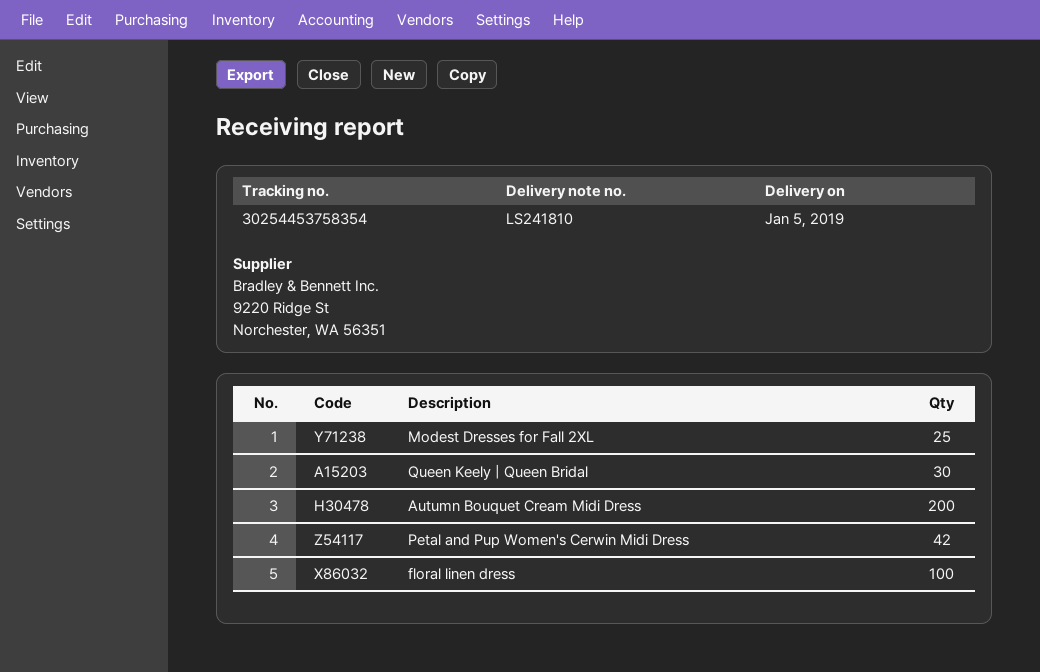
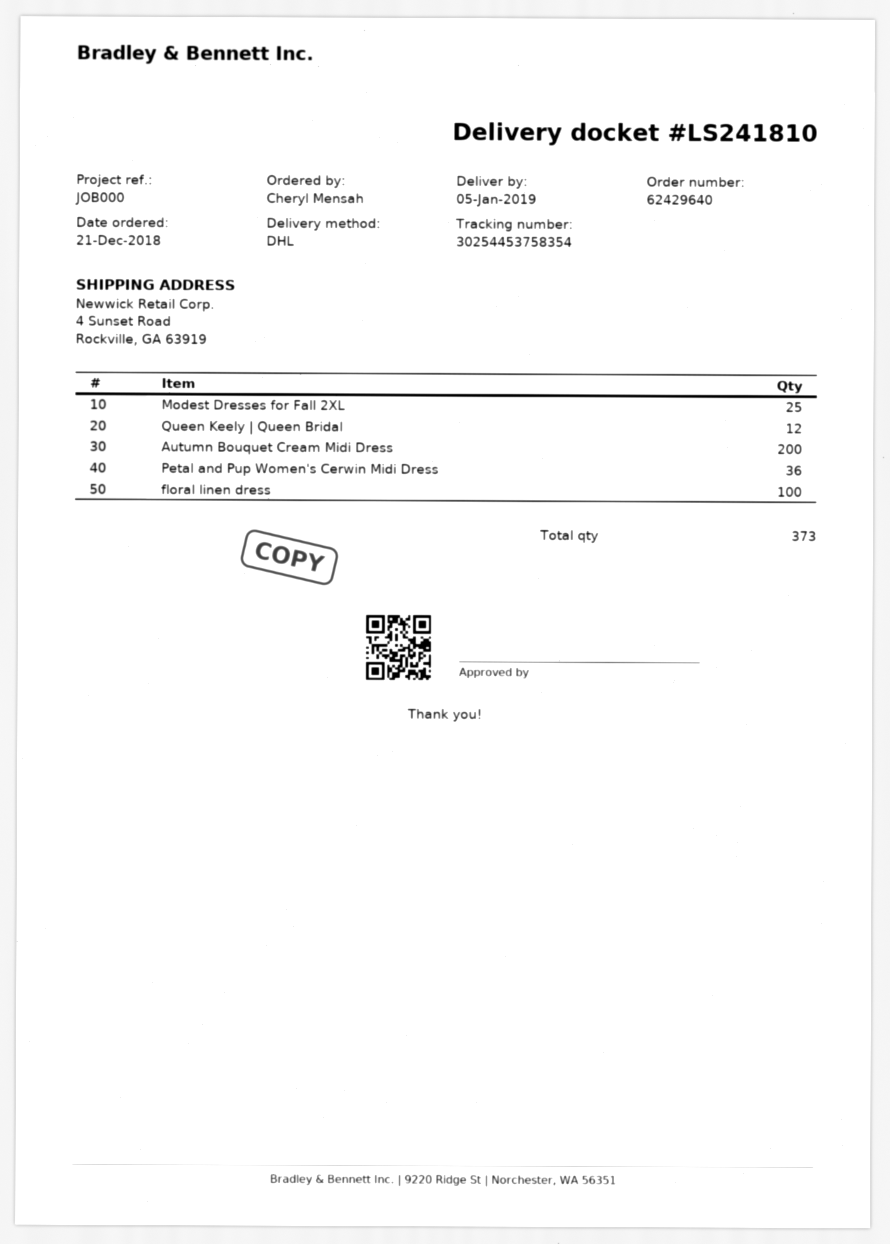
Queen Keely | Queen Bridal: 30 -> 12
Petal and Pup Women's Cerwin Midi Dress: 42 -> 36

